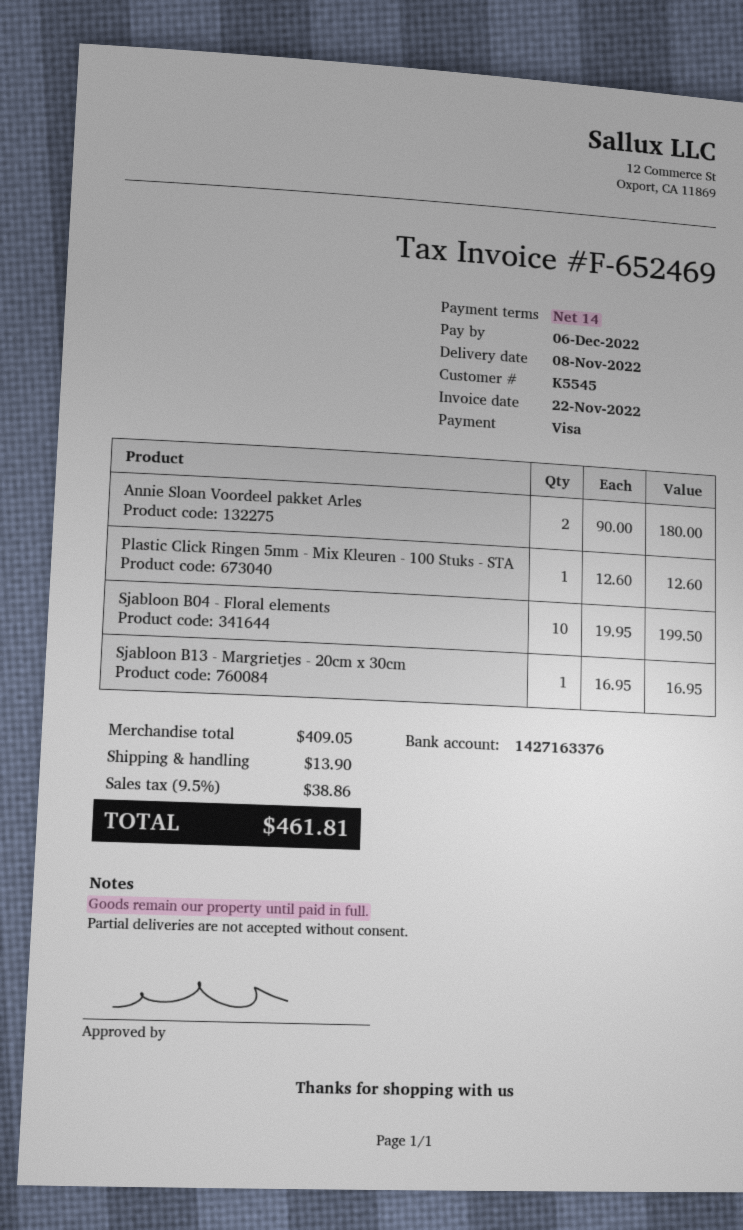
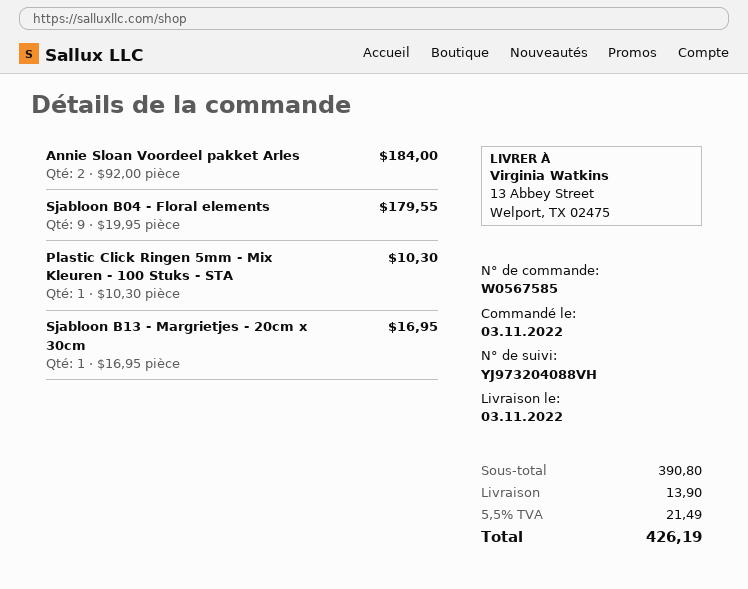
delivery date: 2022-11-08 -> 2022-11-03
Annie Sloan Voordeel pakket Arles: 2 x 90.00 = 180.00 -> 2 x 92.00 = 184.00
Plastic Click Ringen 5mm - Mix Kleuren - 100 Stuks - STA: 1 x 12.60 = 12.60 -> 1 x 10.30 = 10.30
Sjabloon B04 - Floral elements: 10 x 19.95 = 199.50 -> 9 x 19.95 = 179.55
subtotal: 409.05 -> 390.80
tax: 9.5% = 38.86 -> 5.5% = 21.49
total: 461.81 -> 426.19

